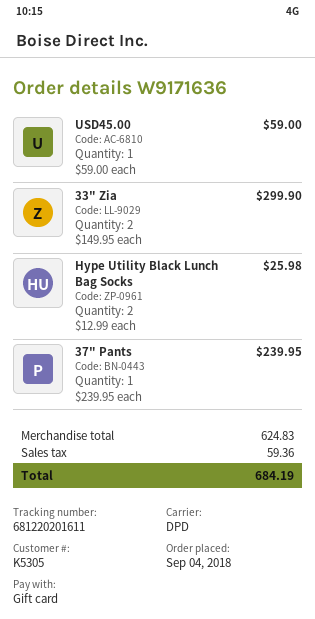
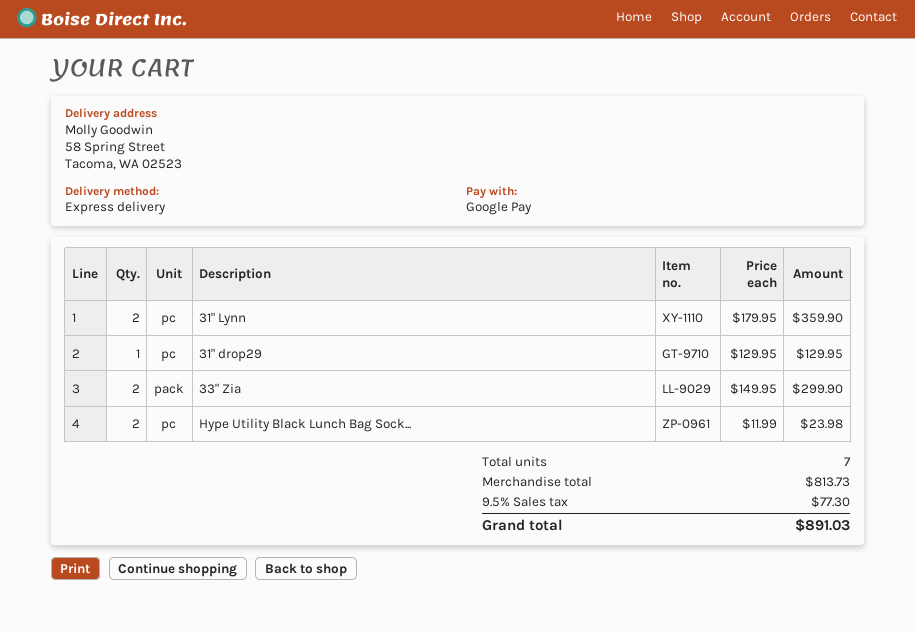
payment method: gift card -> Google Pay
shipping method: DPD -> express
USD45.00: 1 x 59.00 = 59.00 -> none
Hype Utility Black Lunch Bag Socks: 2 x 12.99 = 25.98 -> 2 x 11.99 = 23.98
37" Pants: 1 x 239.95 = 239.95 -> none
31" Lynn: none -> 2 x 179.95 = 359.90
31" drop29: none -> 1 x 129.95 = 129.95
subtotal: 624.83 -> 813.73
tax: 59.36 -> 77.30
total: 684.19 -> 891.03

